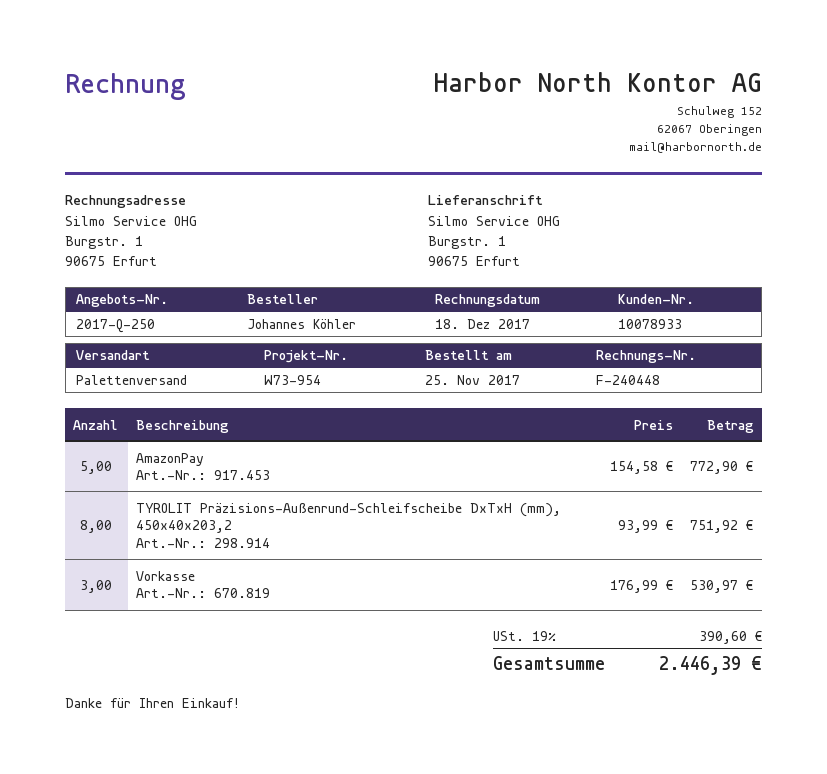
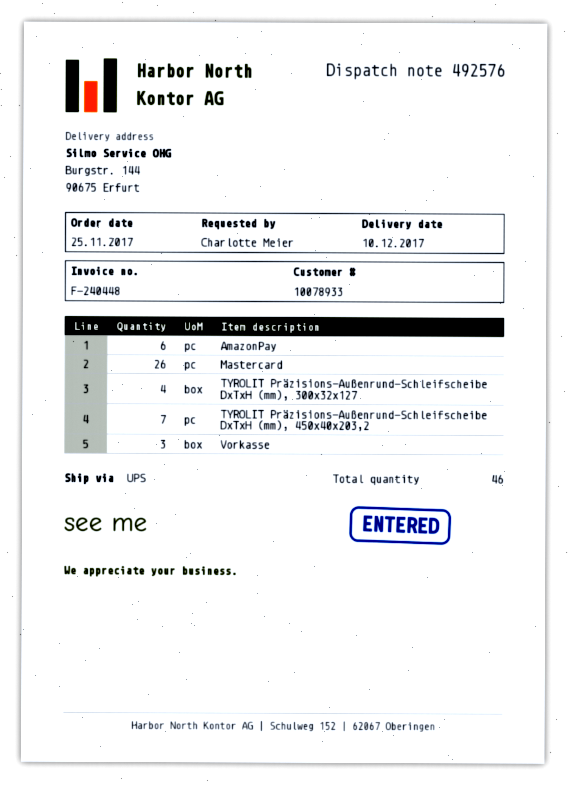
ordered by: Johannes Köhler -> Charlotte Meier
shipping method: pallet freight -> UPS
ship to: Burgstr. 1, 90675 Erfurt -> Burgstr. 144, 90675 Erfurt
AmazonPay: 5 -> 6
TYROLIT Präzisions-Außenrund-Schleifscheibe DxTxH (mm), 450x40x203,2: 8 -> 7
Mastercard: none -> 26
TYROLIT Präzisions-Außenrund-Schleifscheibe DxTxH (mm), 300x32x127: none -> 4

